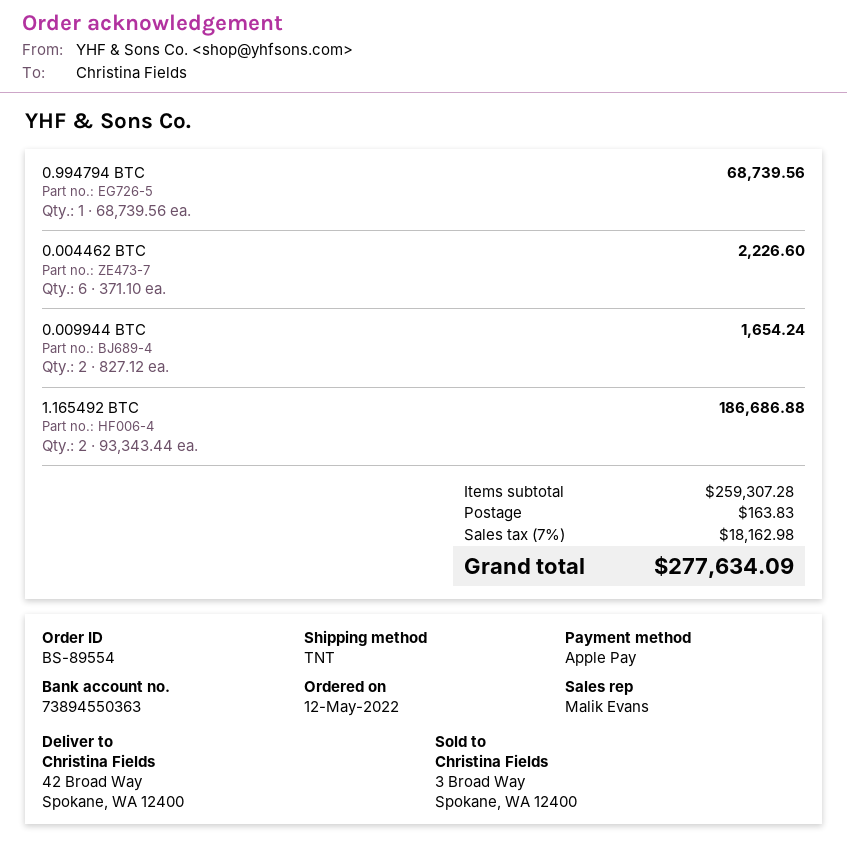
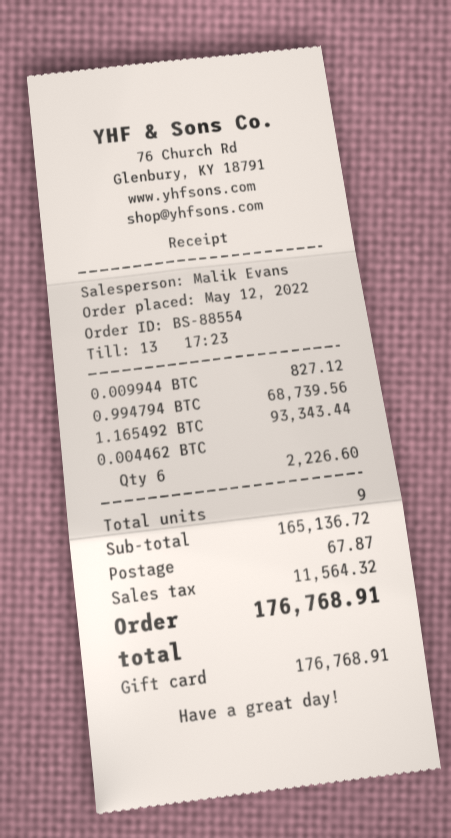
order number: BS-89554 -> BS-88554
payment method: Apple Pay -> gift card
0.009944 BTC: 2 for 1654.24 -> 1 for 827.12
1.165492 BTC: 2 for 186686.88 -> 1 for 93343.44
subtotal: 259307.28 -> 165136.72
shipping: 163.83 -> 67.87
tax: 18162.98 -> 11564.32
total: 277634.09 -> 176768.91

